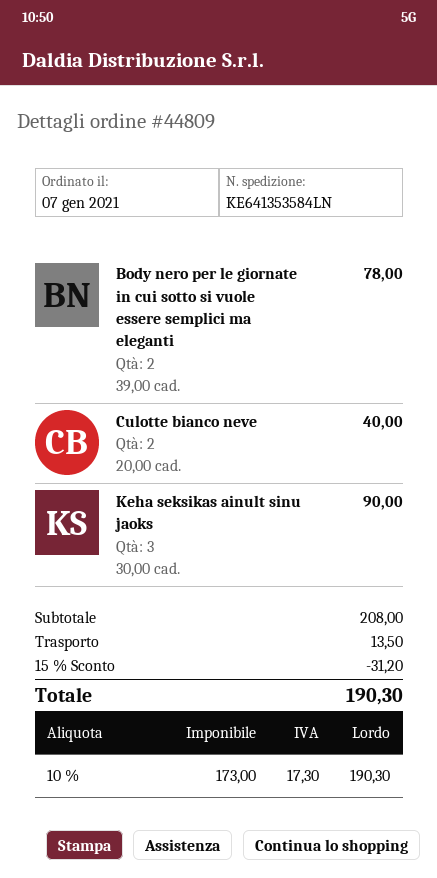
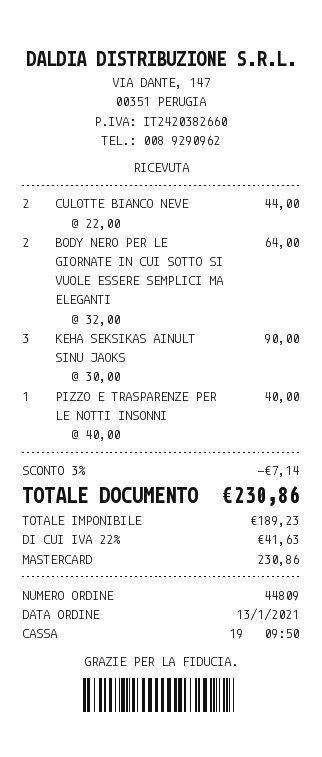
order date: 2021-01-07 -> 2021-01-13
Body nero per le giornate in cui sotto si vuole essere semplici ma eleganti: 2 x 39.00 = 78.00 -> 2 x 32.00 = 64.00
Culotte bianco neve: 2 x 20.00 = 40.00 -> 2 x 22.00 = 44.00
PIZZO E TRASPARENZE PER LE NOTTI INSONNI: none -> 1 x 40.00 = 40.00
discount: 15% = 31.20 -> 3% = 7.14
shipping: 13.50 -> none
net: 173.00 -> 189.23
tax: 10% = 17.30 -> 22% = 41.63
total: 190.30 -> 230.86

